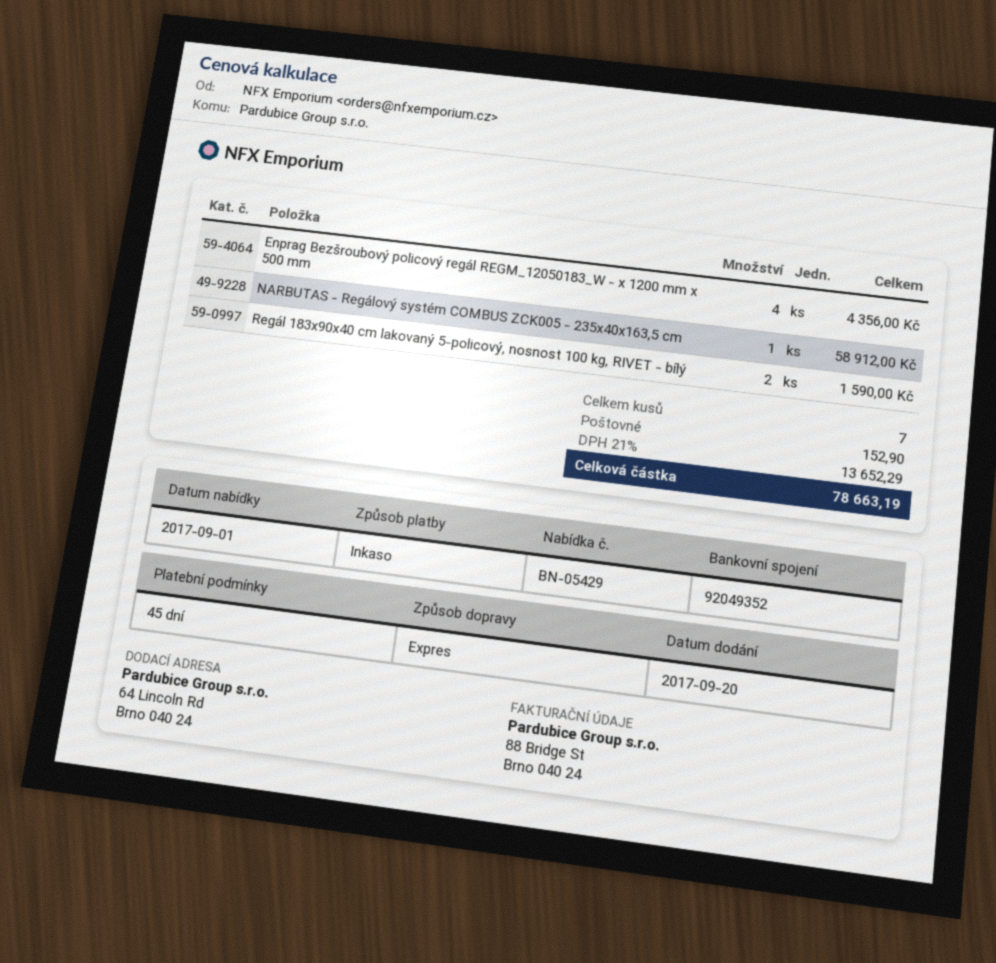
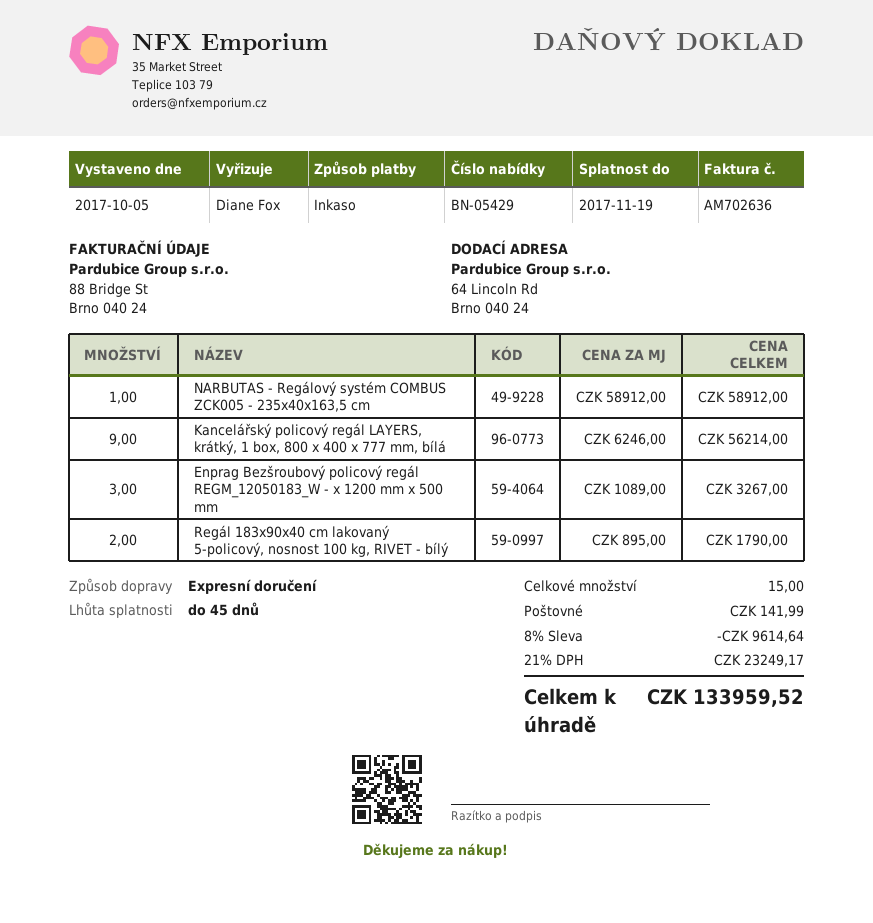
Enprag Bezšroubový policový regál REGM_12050183_W - x 1200 mm x 500 mm: 4 for 4356.00 -> 3 for 3267.00
Regál 183x90x40 cm lakovaný 5-policový, nosnost 100 kg, RIVET - bílý: 2 for 1590.00 -> 2 for 1790.00
Kancelářský policový regál LAYERS, krátký, 1 box, 800 x 400 x 777 mm, bílá: none -> 9 for 56214.00
total quantity: 7 -> 15
discount: none -> 8% = 9614.64
shipping: 152.90 -> 141.99
tax: 21% = 13652.29 -> 21% = 23249.17
total: 78663.19 -> 133959.52

